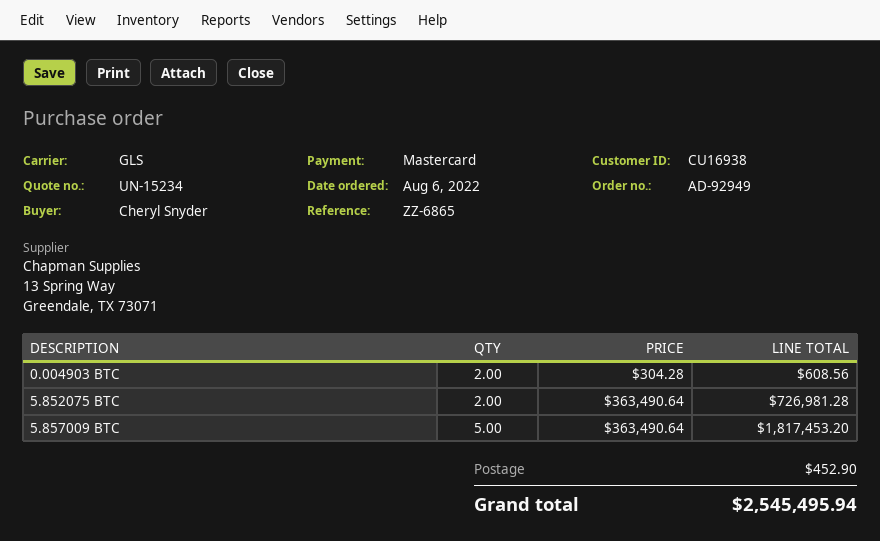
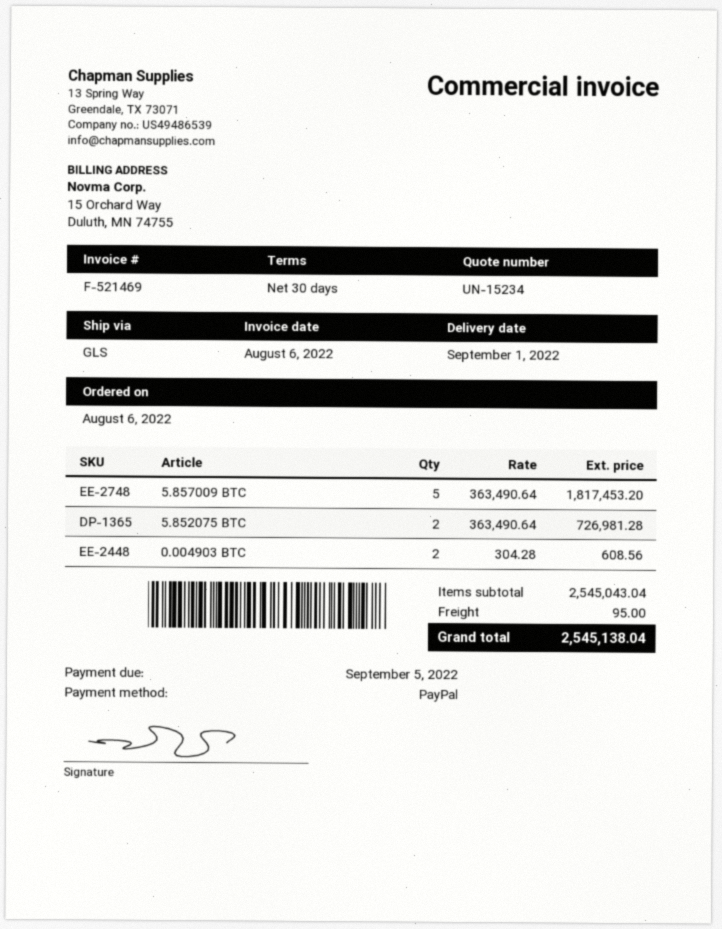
payment method: Mastercard -> PayPal
shipping: 452.90 -> 95.00
total: 2545495.94 -> 2545138.04

